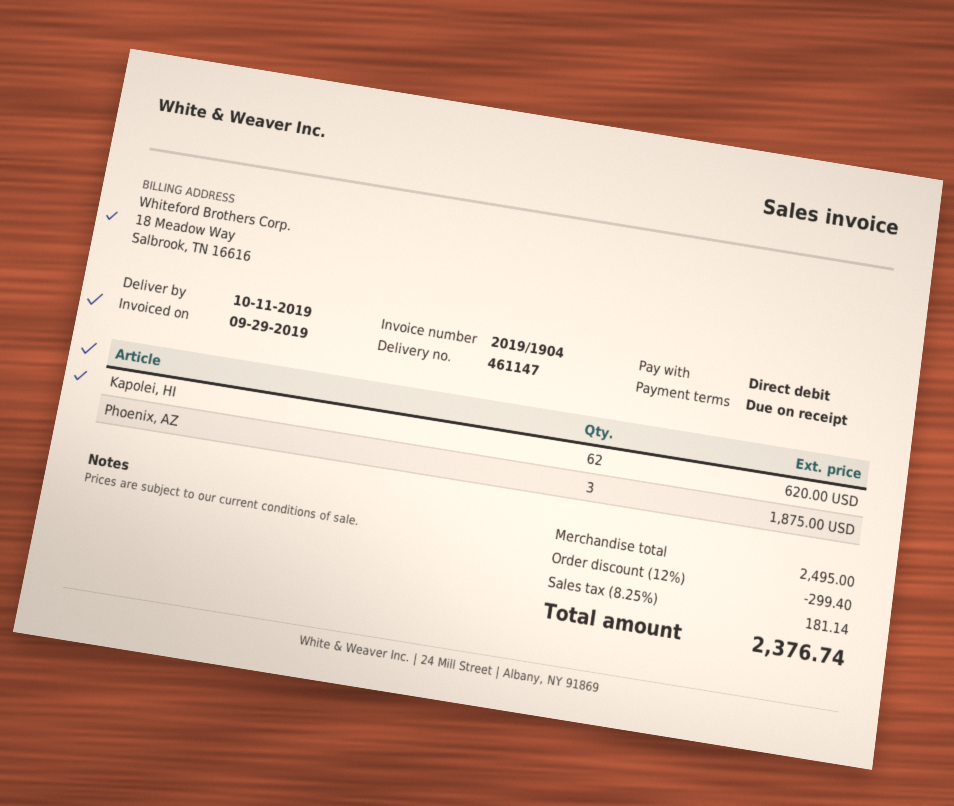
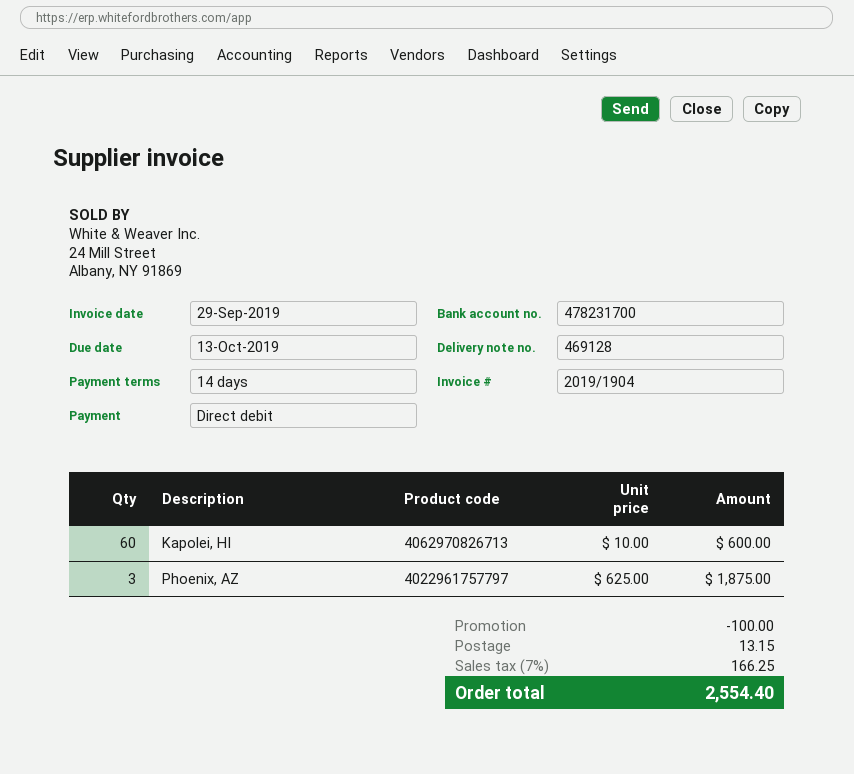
delivery note number: 461147 -> 469128
payment terms: on receipt -> 14 days
Kapolei, HI: 62 for 620.00 -> 60 for 600.00
discount: 299.40 -> 100.00
shipping: none -> 13.15
tax: 8.25% = 181.14 -> 7% = 166.25
total: 2376.74 -> 2554.40

